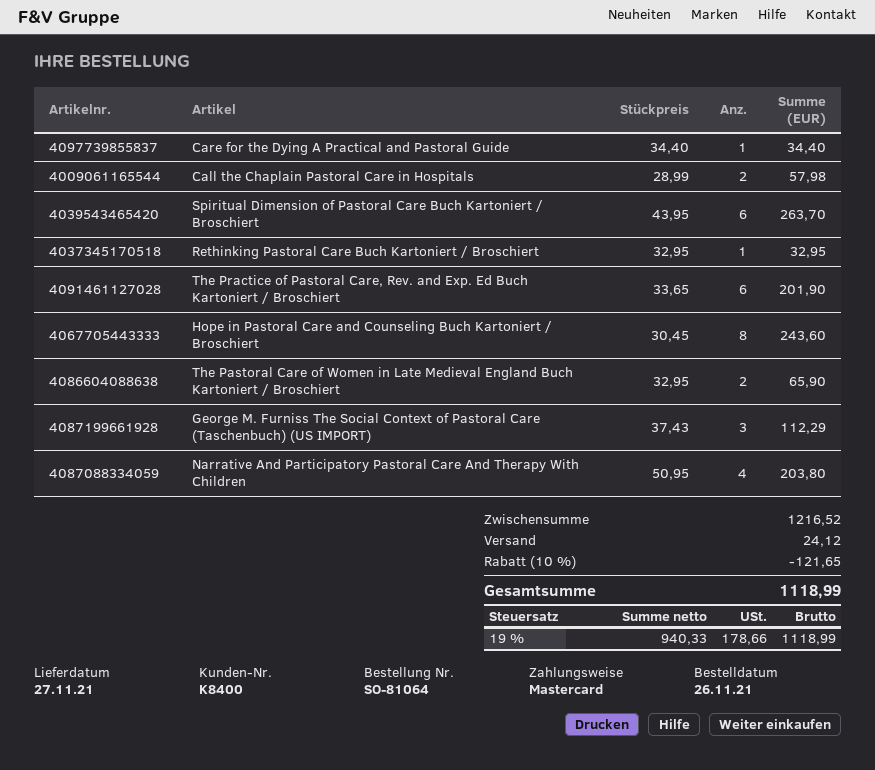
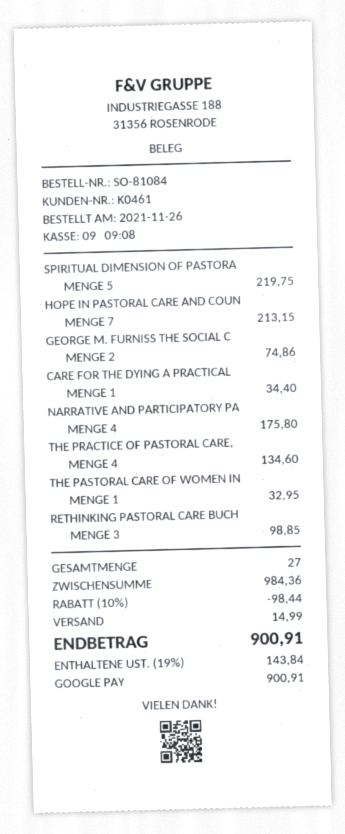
order number: SO-81064 -> SO-81084
customer number: K8400 -> K0461
payment method: Mastercard -> Google Pay
Call the Chaplain Pastoral Care in Hospitals: 2 for 57.98 -> none
Spiritual Dimension of Pastoral Care Buch Kartoniert / Broschiert: 6 for 263.70 -> 5 for 219.75
Rethinking Pastoral Care Buch Kartoniert / Broschiert: 1 for 32.95 -> 3 for 98.85
The Practice of Pastoral Care, Rev. and Exp. Ed Buch Kartoniert / Broschiert: 6 for 201.90 -> 4 for 134.60
Hope in Pastoral Care and Counseling Buch Kartoniert / Broschiert: 8 for 243.60 -> 7 for 213.15
The Pastoral Care of Women in Late Medieval England Buch Kartoniert / Broschiert: 2 for 65.90 -> 1 for 32.95
George M. Furniss The Social Context of Pastoral Care (Taschenbuch) (US IMPORT): 3 for 112.29 -> 2 for 74.86
Narrative And Participatory Pastoral Care And Therapy With Children: 4 for 203.80 -> 4 for 175.80
subtotal: 1216.52 -> 984.36
discount: 10% = 121.65 -> 10% = 98.44
shipping: 24.12 -> 14.99
tax: 19% = 178.66 -> 19% = 143.84
total: 1118.99 -> 900.91

